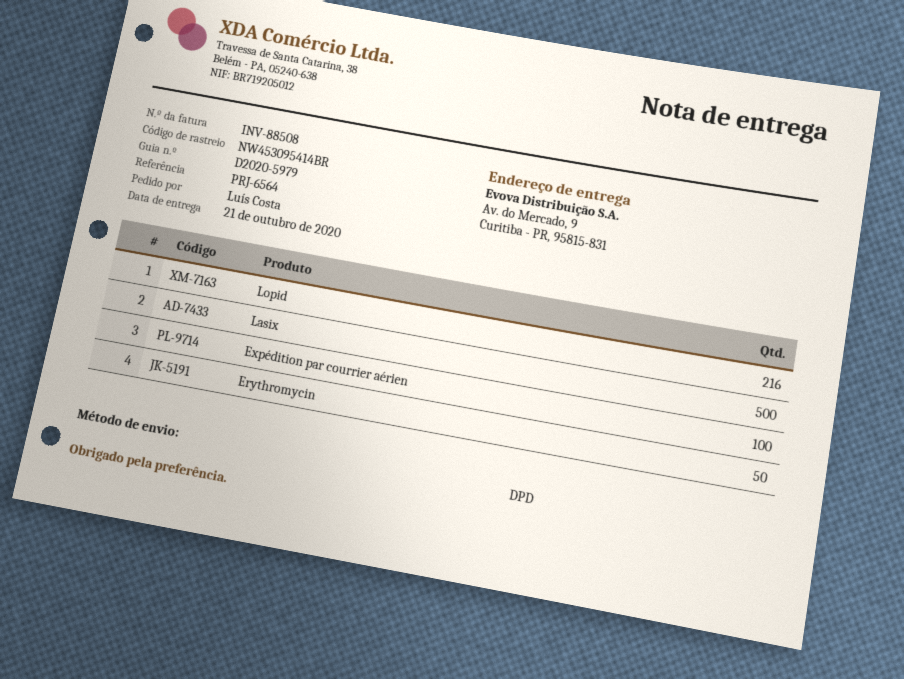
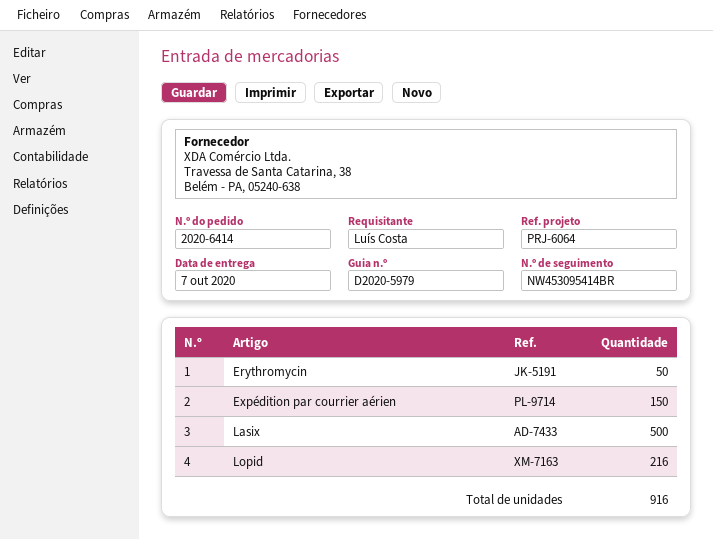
delivery date: 2020-10-21 -> 2020-10-07
reference: PRJ-6564 -> PRJ-6064
Expédition par courrier aérien: 100 -> 150

